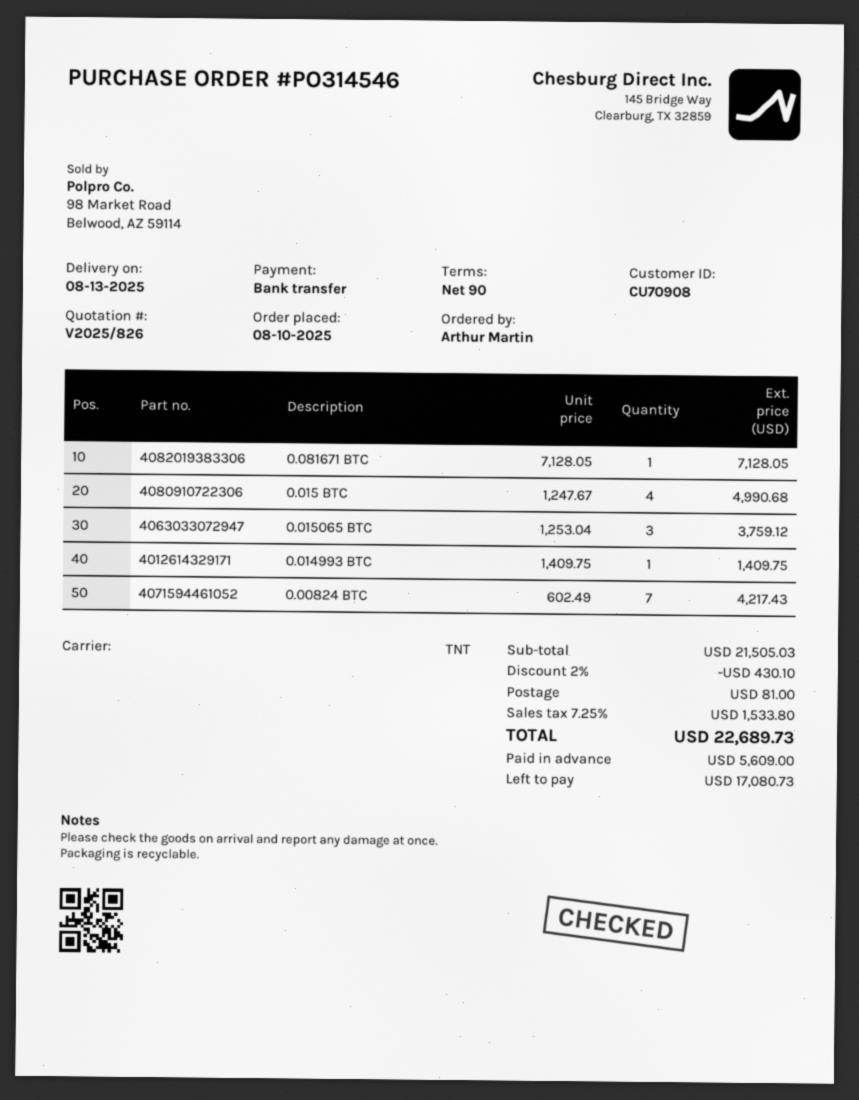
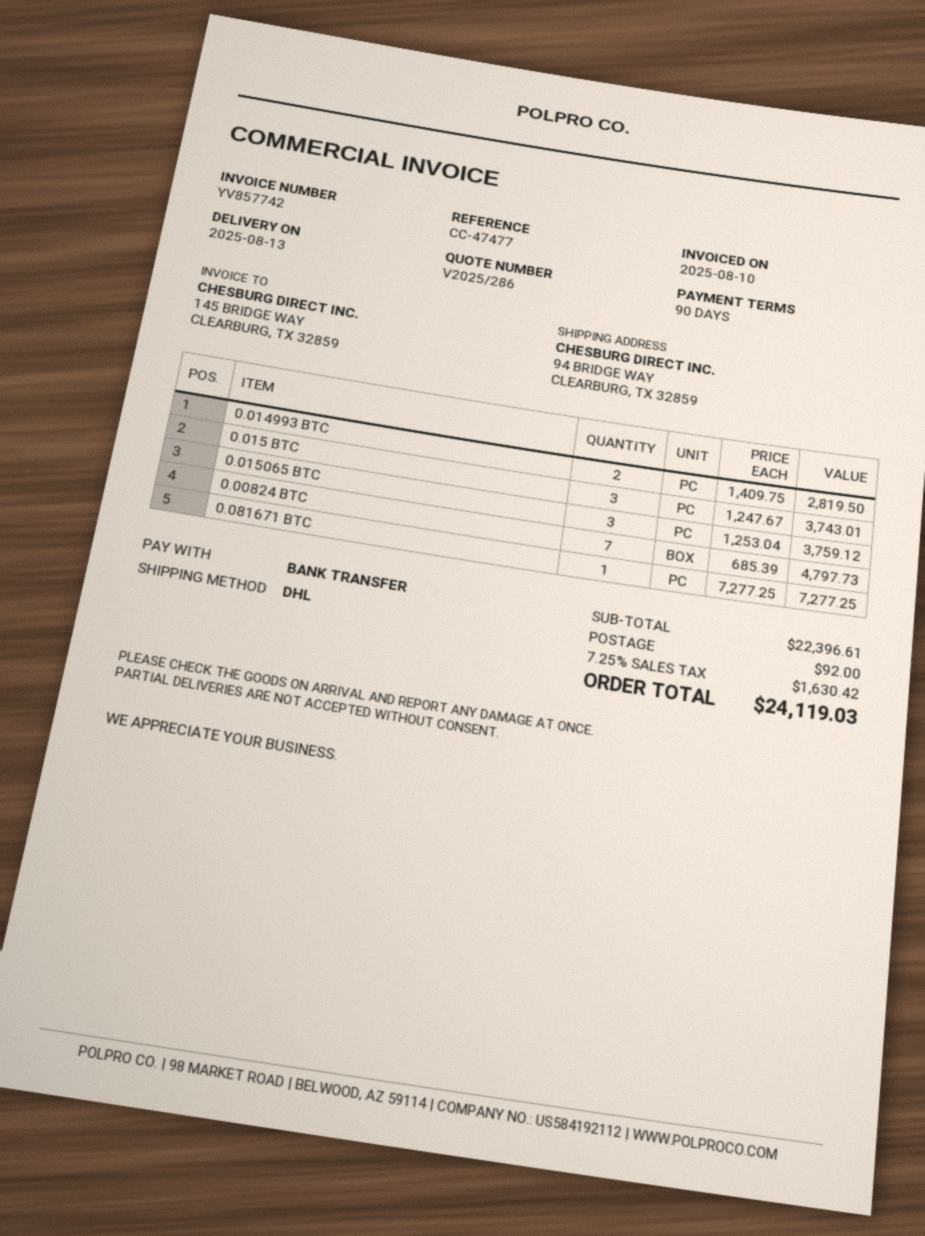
quote number: V2025/826 -> V2025/286
shipping method: TNT -> DHL
0.081671 BTC: 1 x 7128.05 = 7128.05 -> 1 x 7277.25 = 7277.25
0.015 BTC: 4 x 1247.67 = 4990.68 -> 3 x 1247.67 = 3743.01
0.014993 BTC: 1 x 1409.75 = 1409.75 -> 2 x 1409.75 = 2819.50
0.00824 BTC: 7 x 602.49 = 4217.43 -> 7 x 685.39 = 4797.73
subtotal: 21505.03 -> 22396.61
discount: 2% = 430.10 -> none
shipping: 81.00 -> 92.00
tax: 7.25% = 1533.80 -> 7.25% = 1630.42
total: 22689.73 -> 24119.03

